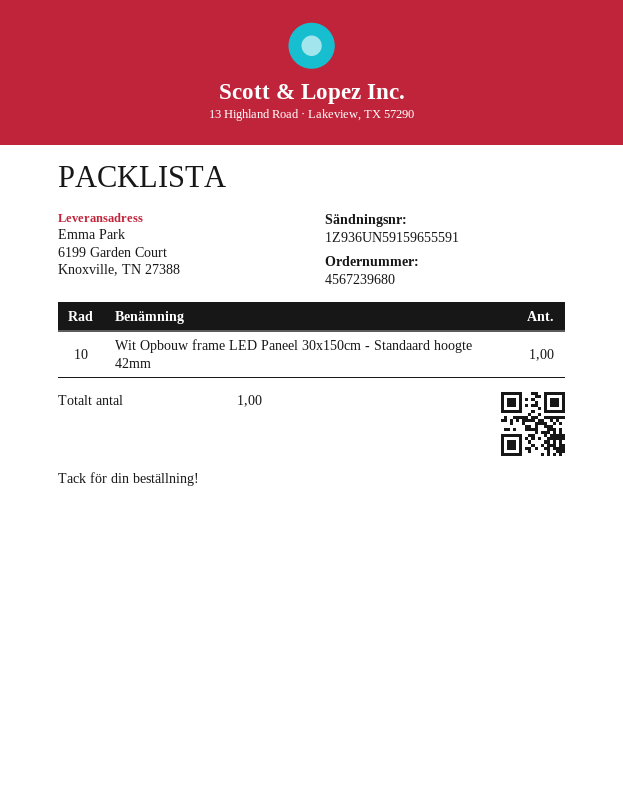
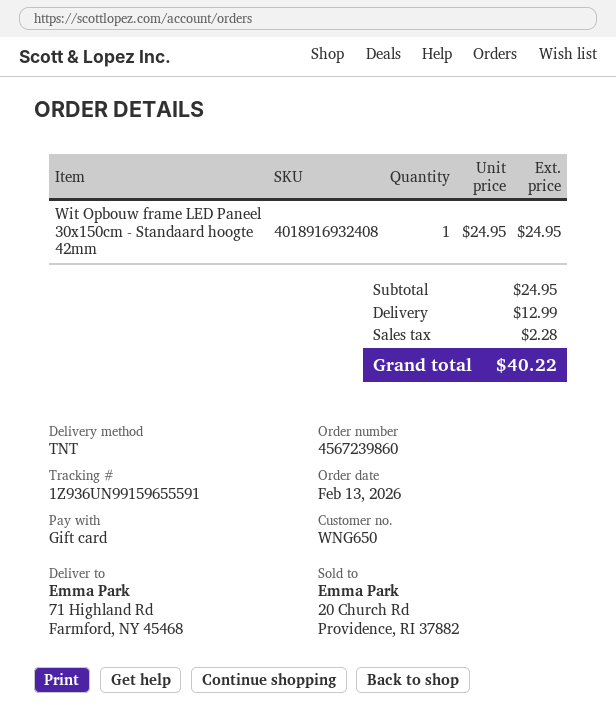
order number: 4567239680 -> 4567239860
tracking number: 1Z936UN59159655591 -> 1Z936UN99159655591
ship to: 6199 Garden Court, Knoxville, TN 27388 -> 71 Highland Rd, Farmford, NY 45468

